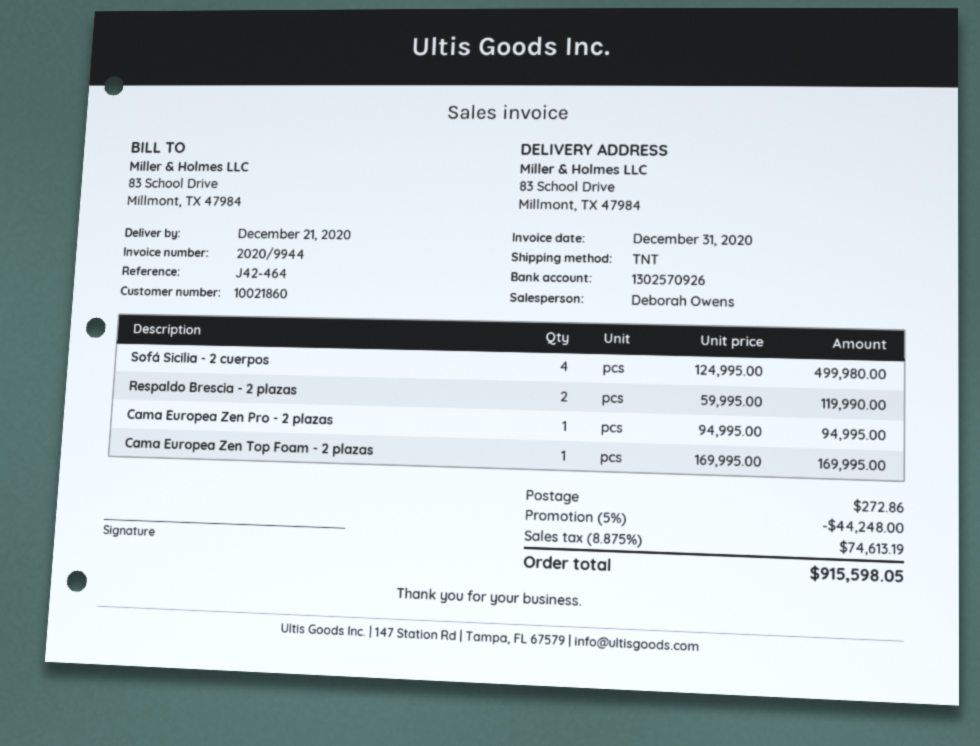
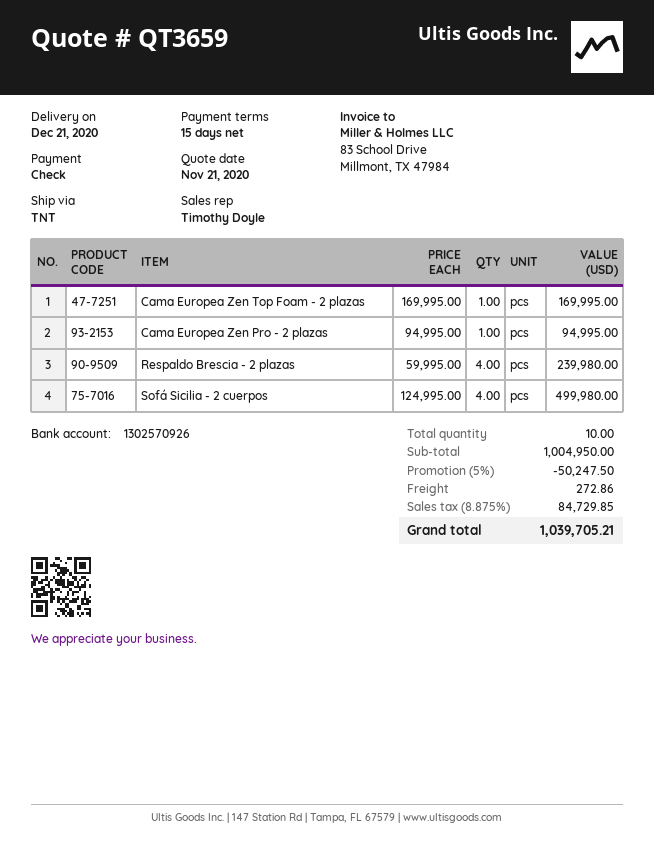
sales rep: Deborah Owens -> Timothy Doyle
Respaldo Brescia - 2 plazas: 2 x 59995.00 = 119990.00 -> 4 x 59995.00 = 239980.00
discount: 5% = 44248.00 -> 5% = 50247.50
tax: 8.875% = 74613.19 -> 8.875% = 84729.85
total: 915598.05 -> 1039705.21

